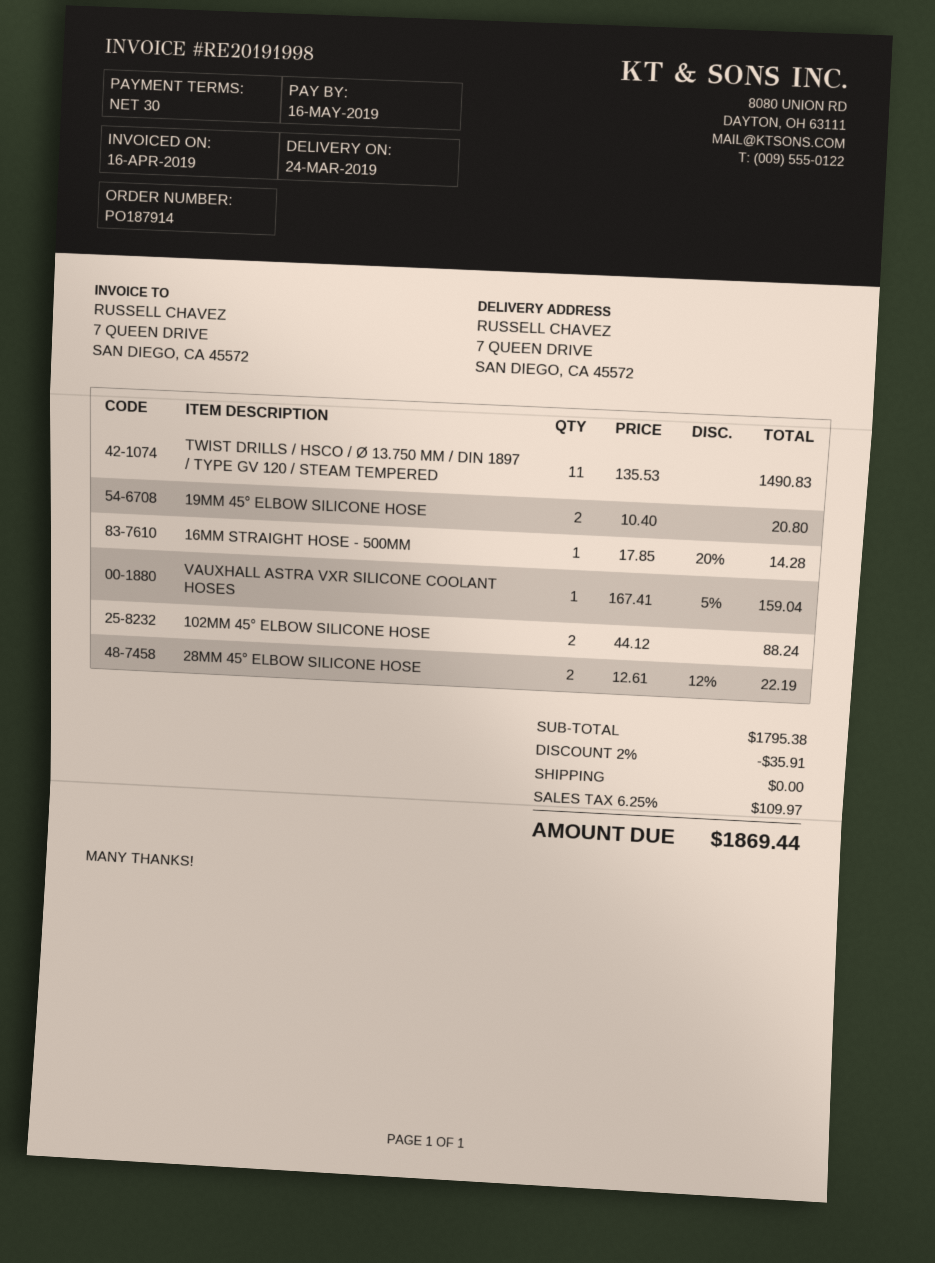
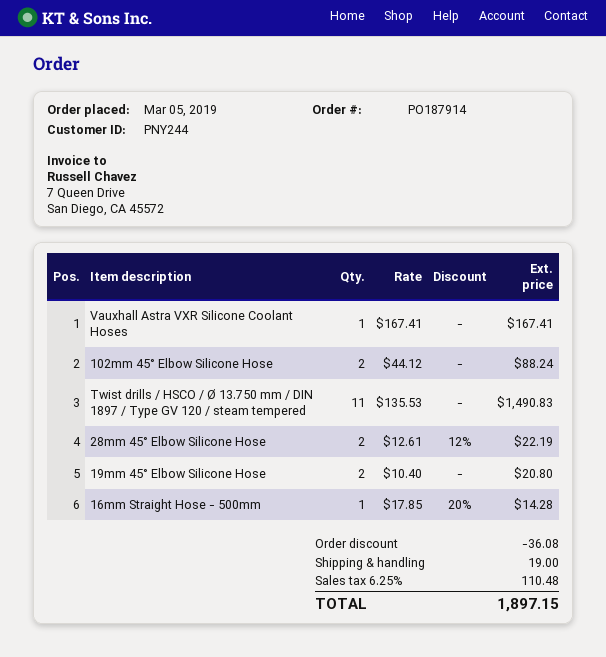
VAUXHALL ASTRA VXR SILICONE COOLANT HOSES: 1 x 167.41 - 5% = 159.04 -> 1 x 167.41 = 167.41
discount: 35.91 -> 36.08
shipping: 0.00 -> 19.00
tax: 6.25% = 109.97 -> 6.25% = 110.48
total: 1869.44 -> 1897.15

